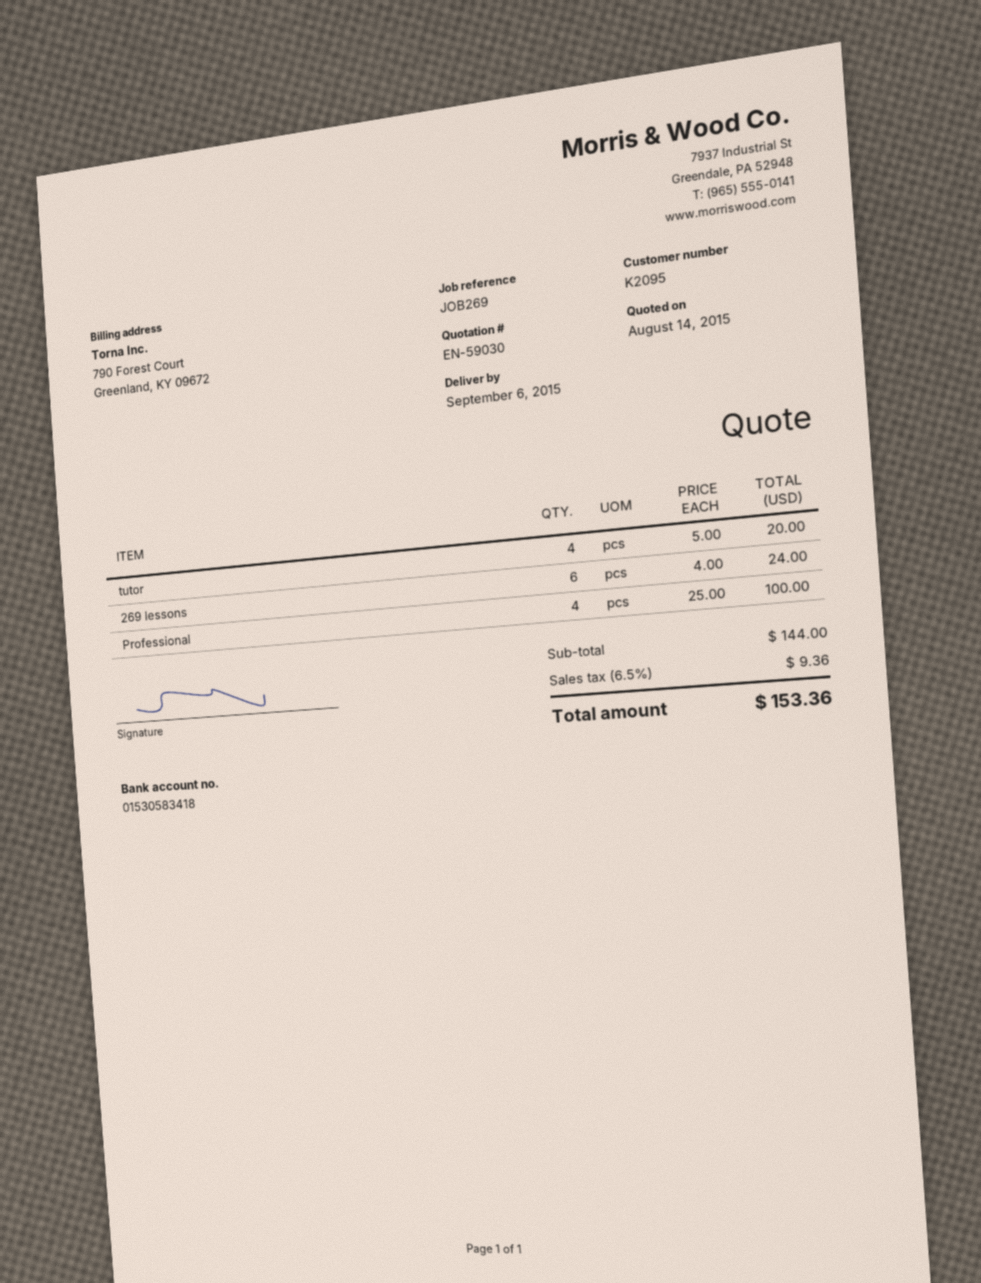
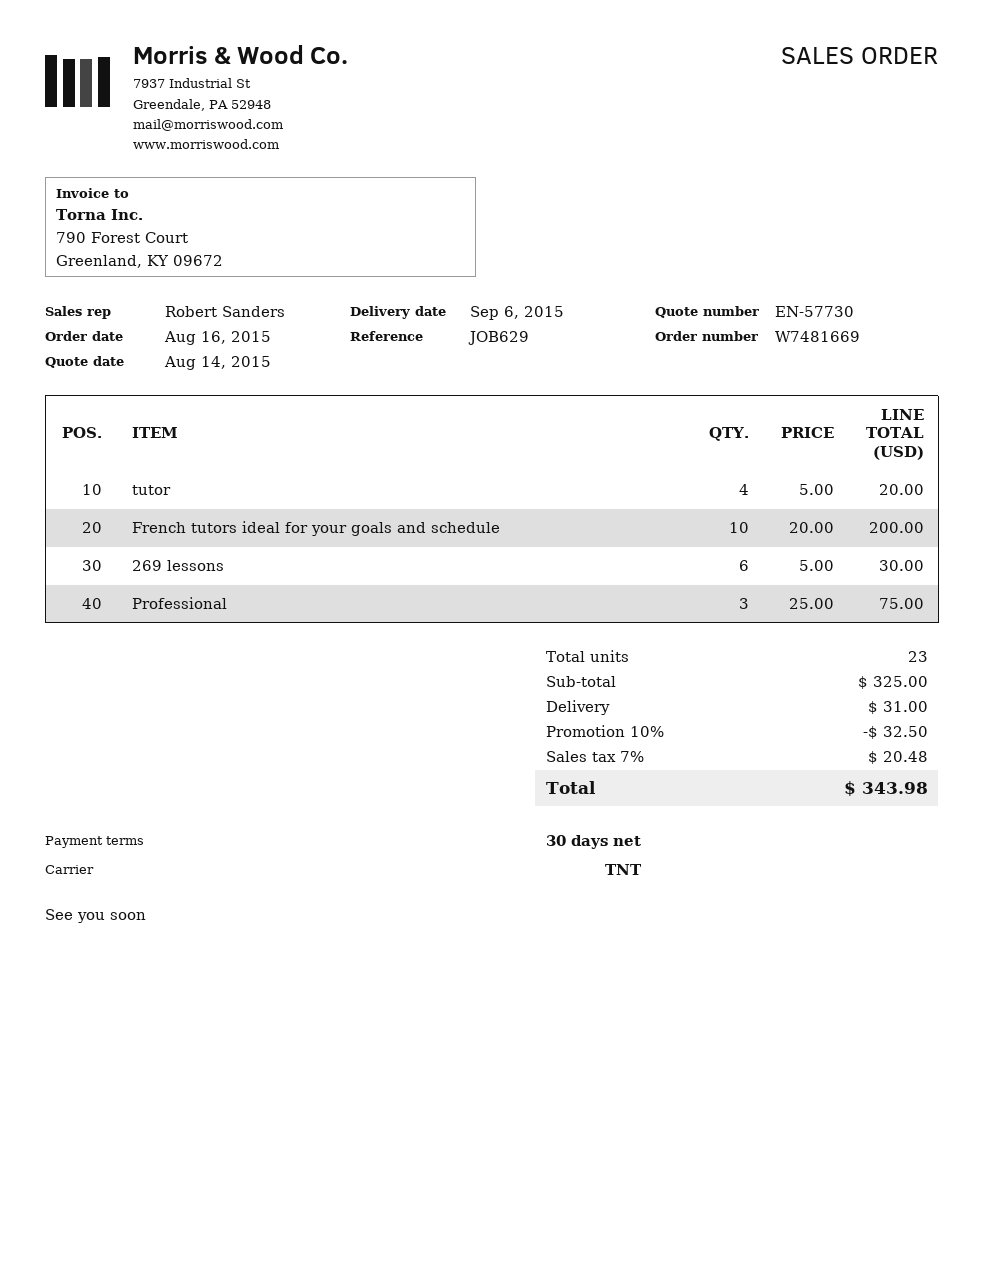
quote number: EN-59030 -> EN-57730
reference: JOB269 -> JOB629
269 lessons: 6 x 4.00 = 24.00 -> 6 x 5.00 = 30.00
Professional: 4 x 25.00 = 100.00 -> 3 x 25.00 = 75.00
French tutors ideal for your goals and schedule: none -> 10 x 20.00 = 200.00
subtotal: 144.00 -> 325.00
discount: none -> 10% = 32.50
shipping: none -> 31.00
tax: 6.5% = 9.36 -> 7% = 20.48
total: 153.36 -> 343.98

